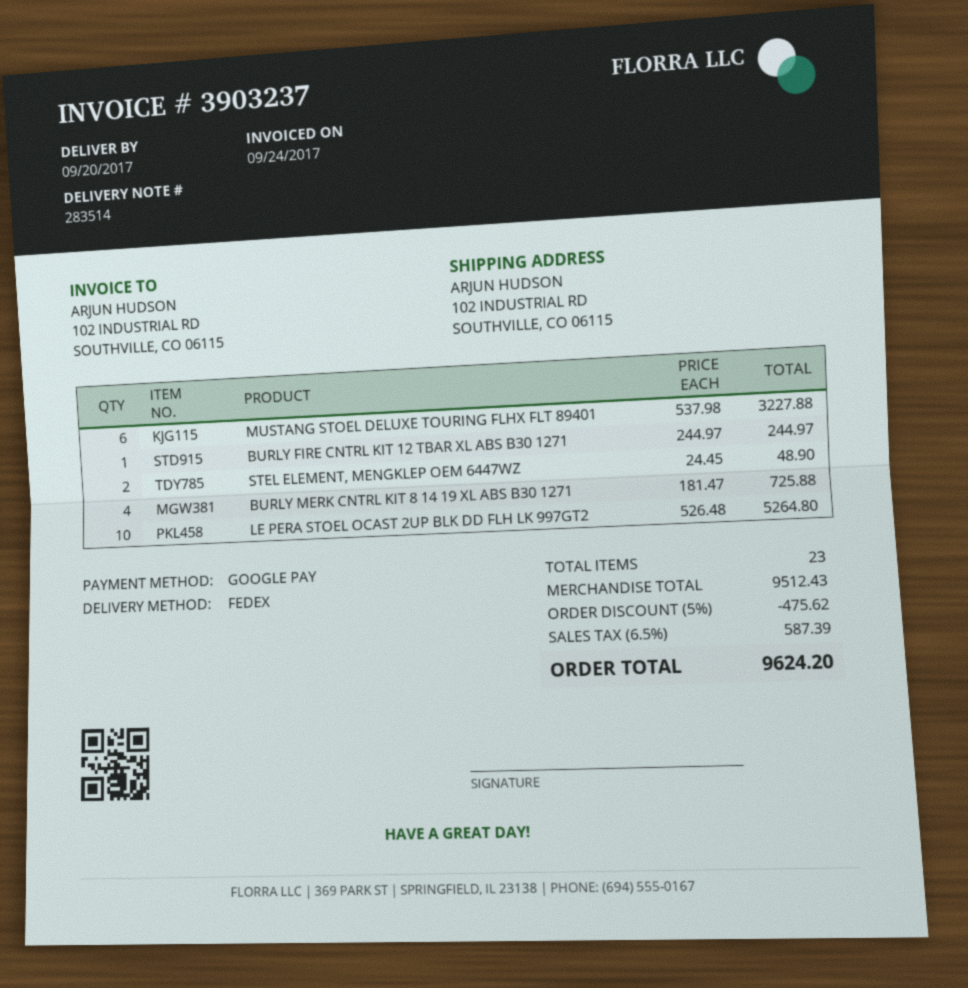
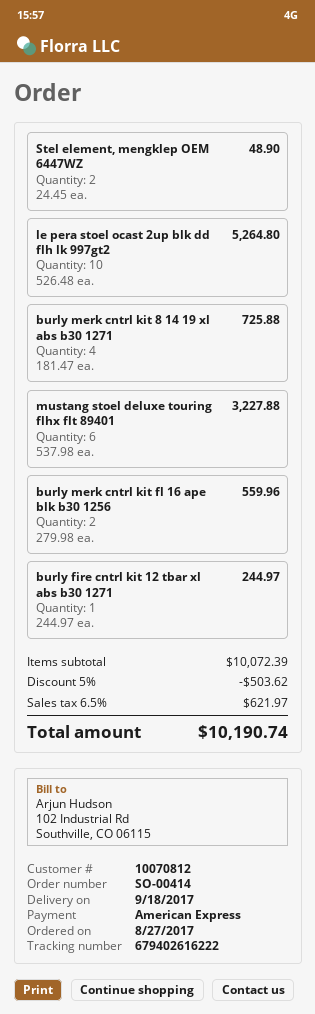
delivery date: 2017-09-20 -> 2017-09-18
payment method: Google Pay -> American Express
burly merk cntrl kit fl 16 ape blk b30 1256: none -> 2 x 279.98 = 559.96
subtotal: 9512.43 -> 10072.39
discount: 5% = 475.62 -> 5% = 503.62
tax: 6.5% = 587.39 -> 6.5% = 621.97
total: 9624.20 -> 10190.74

